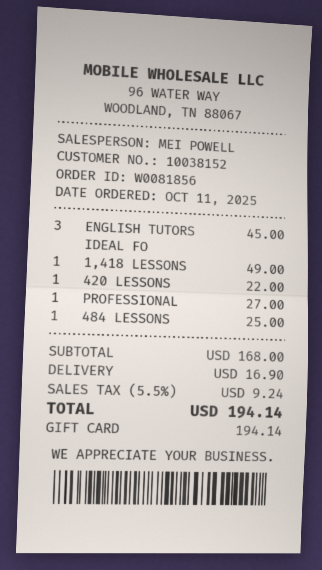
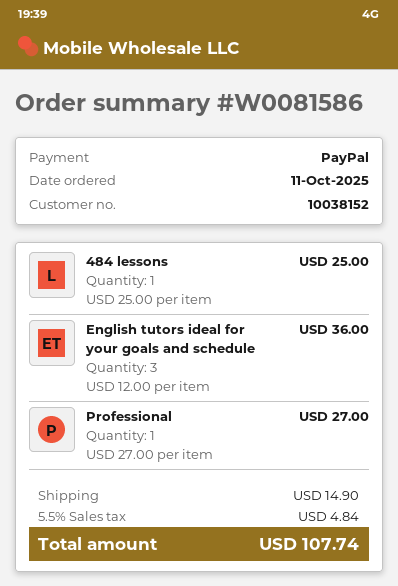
order number: W0081856 -> W0081586
payment method: gift card -> PayPal
ENGLISH TUTORS IDEAL FO: 3 for 45.00 -> 3 for 36.00
1,418 LESSONS: 1 for 49.00 -> none
420 LESSONS: 1 for 22.00 -> none
shipping: 16.90 -> 14.90
tax: 5.5% = 9.24 -> 5.5% = 4.84
total: 194.14 -> 107.74

